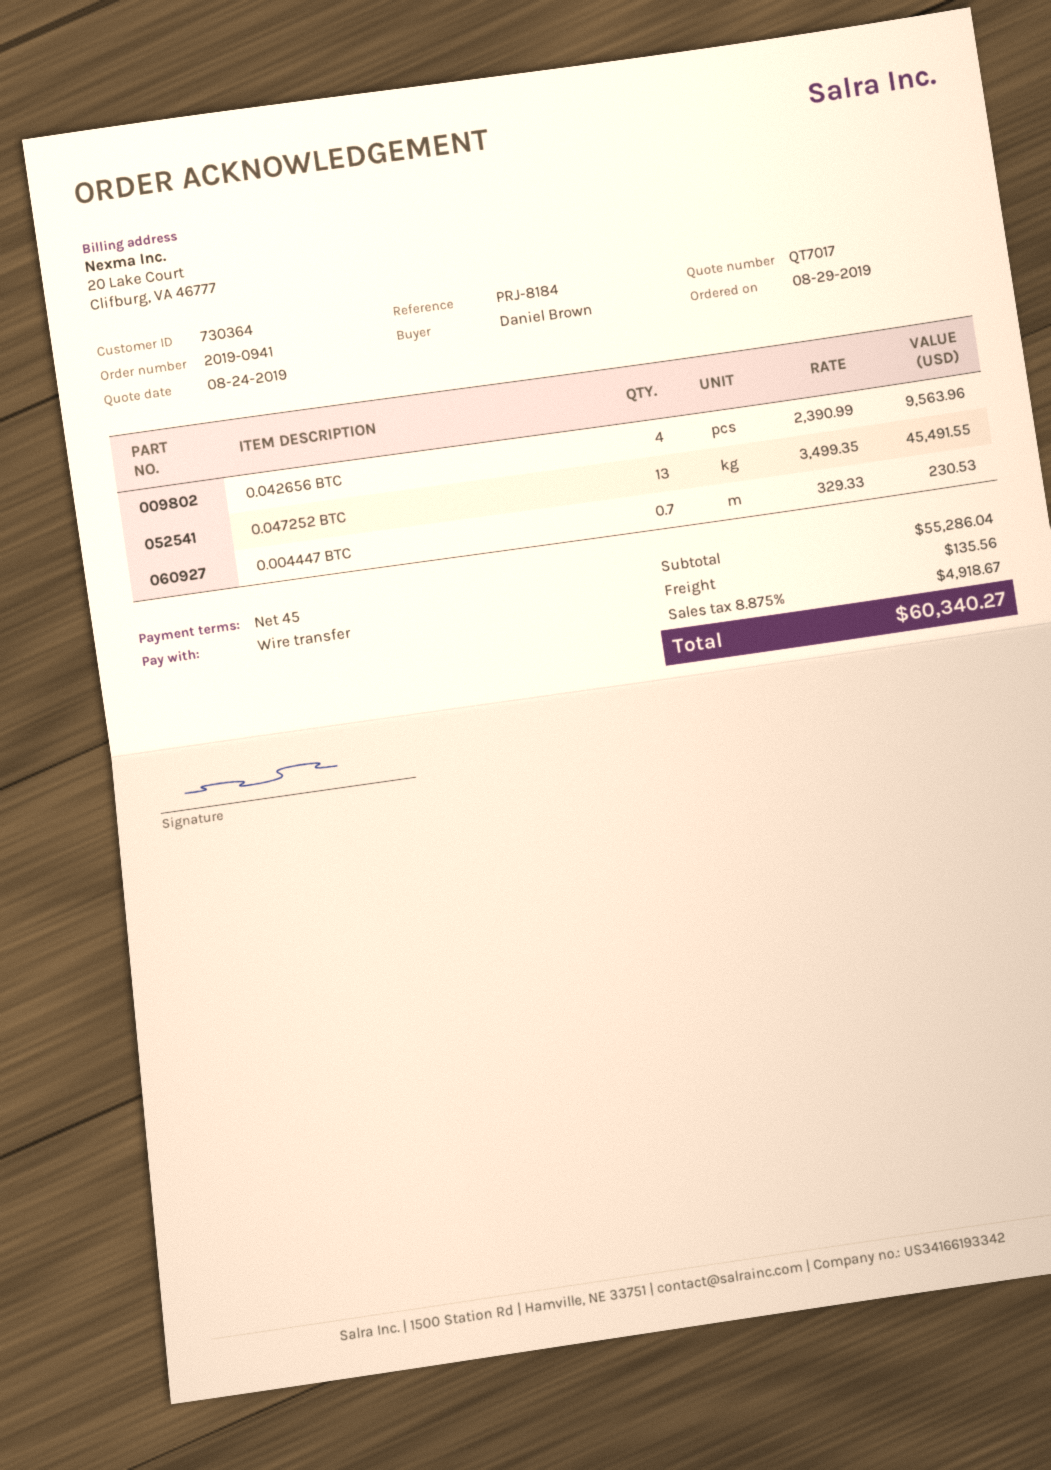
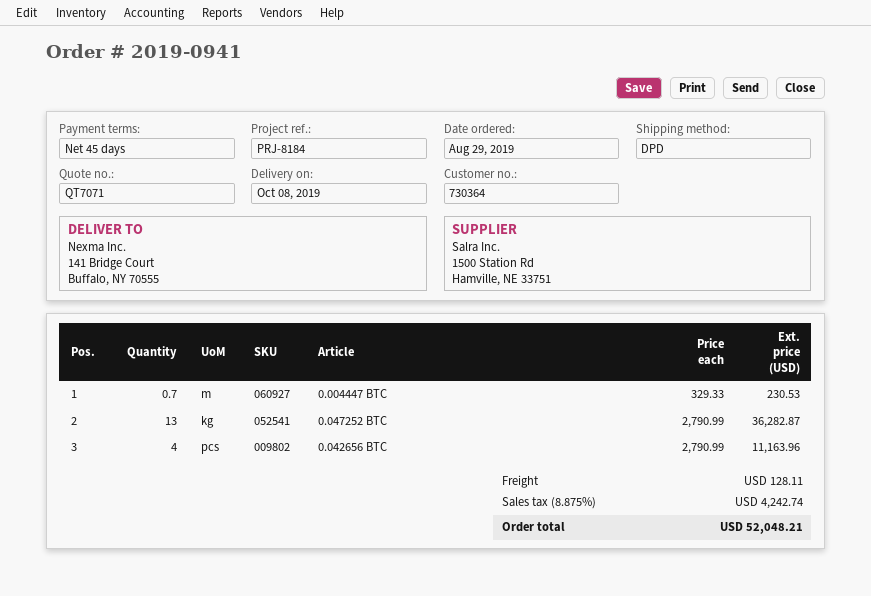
quote number: QT7017 -> QT7071
0.042656 BTC: 4 x 2390.99 = 9563.96 -> 4 x 2790.99 = 11163.96
0.047252 BTC: 13 x 3499.35 = 45491.55 -> 13 x 2790.99 = 36282.87
shipping: 135.56 -> 128.11
tax: 8.875% = 4918.67 -> 8.875% = 4242.74
total: 60340.27 -> 52048.21

